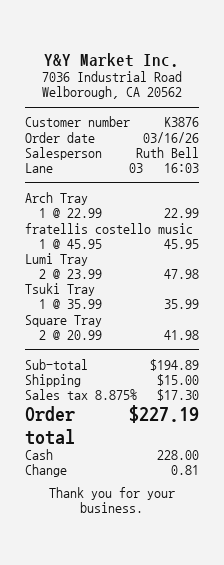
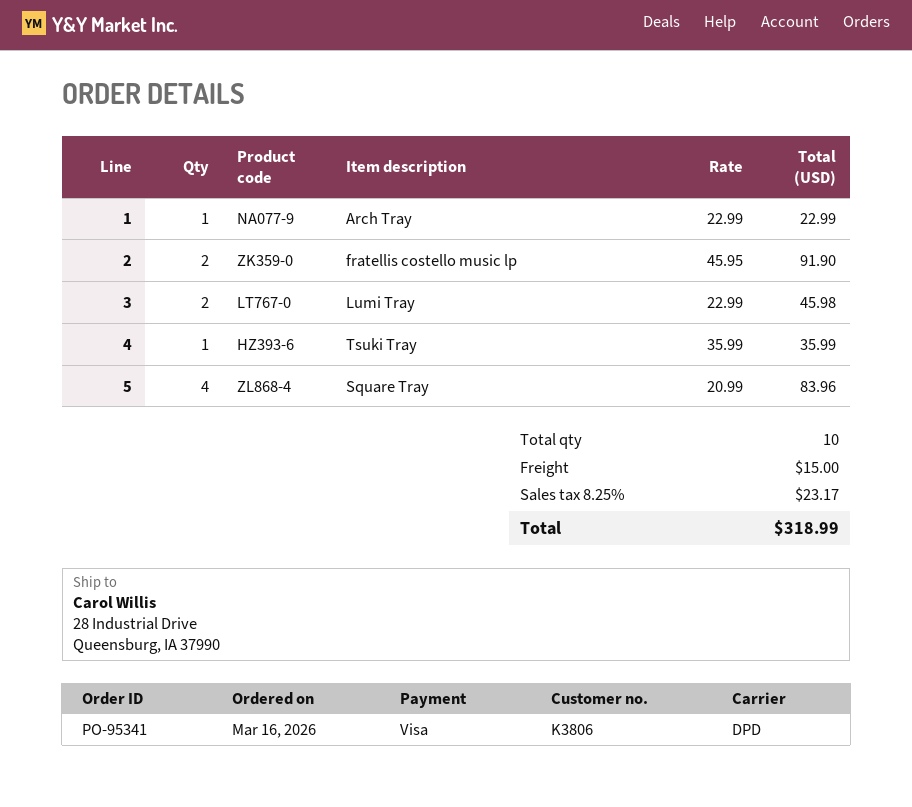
customer number: K3876 -> K3806
payment method: cash -> Visa
fratellis costello music: 1 x 45.95 = 45.95 -> 2 x 45.95 = 91.90
Lumi Tray: 2 x 23.99 = 47.98 -> 2 x 22.99 = 45.98
Square Tray: 2 x 20.99 = 41.98 -> 4 x 20.99 = 83.96
tax: 8.875% = 17.30 -> 8.25% = 23.17
total: 227.19 -> 318.99

